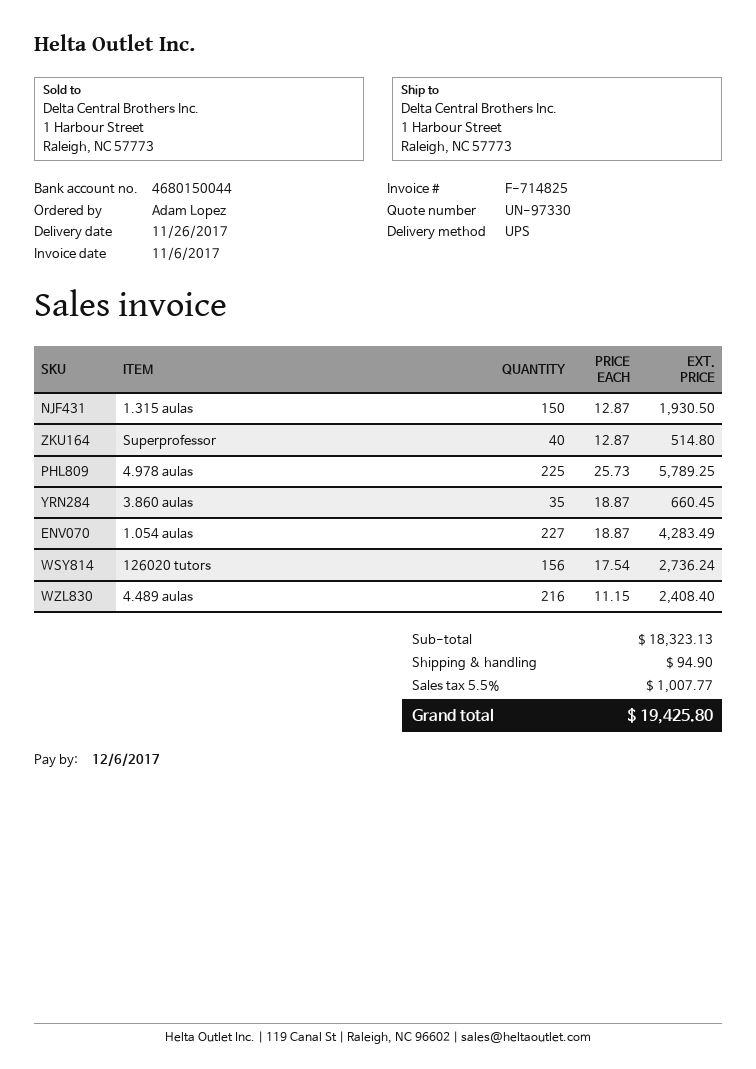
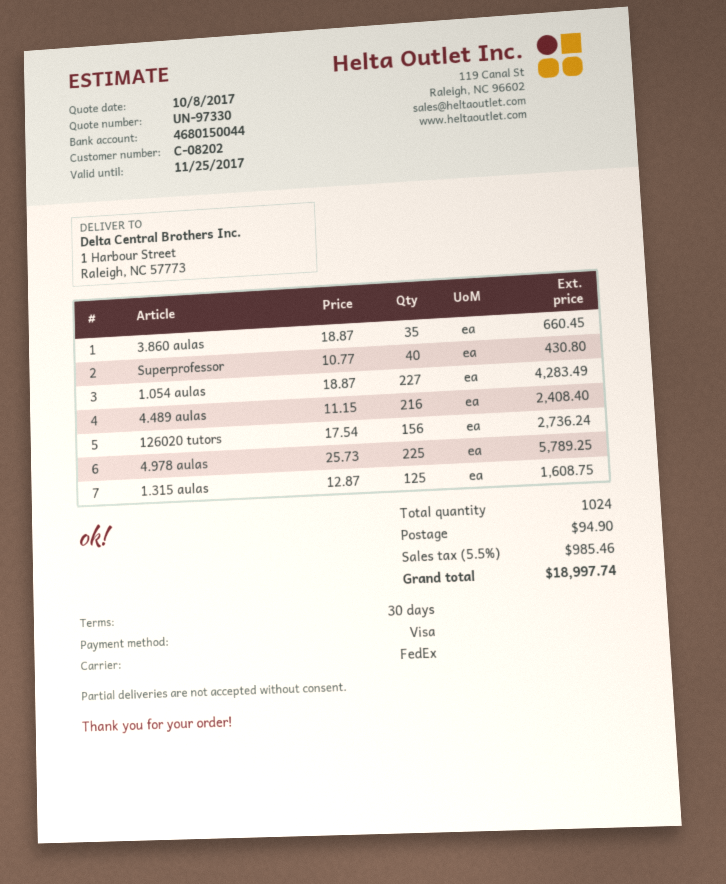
shipping method: UPS -> FedEx
1.315 aulas: 150 x 12.87 = 1930.50 -> 125 x 12.87 = 1608.75
Superprofessor: 40 x 12.87 = 514.80 -> 40 x 10.77 = 430.80
tax: 5.5% = 1007.77 -> 5.5% = 985.46
total: 19425.80 -> 18997.74

